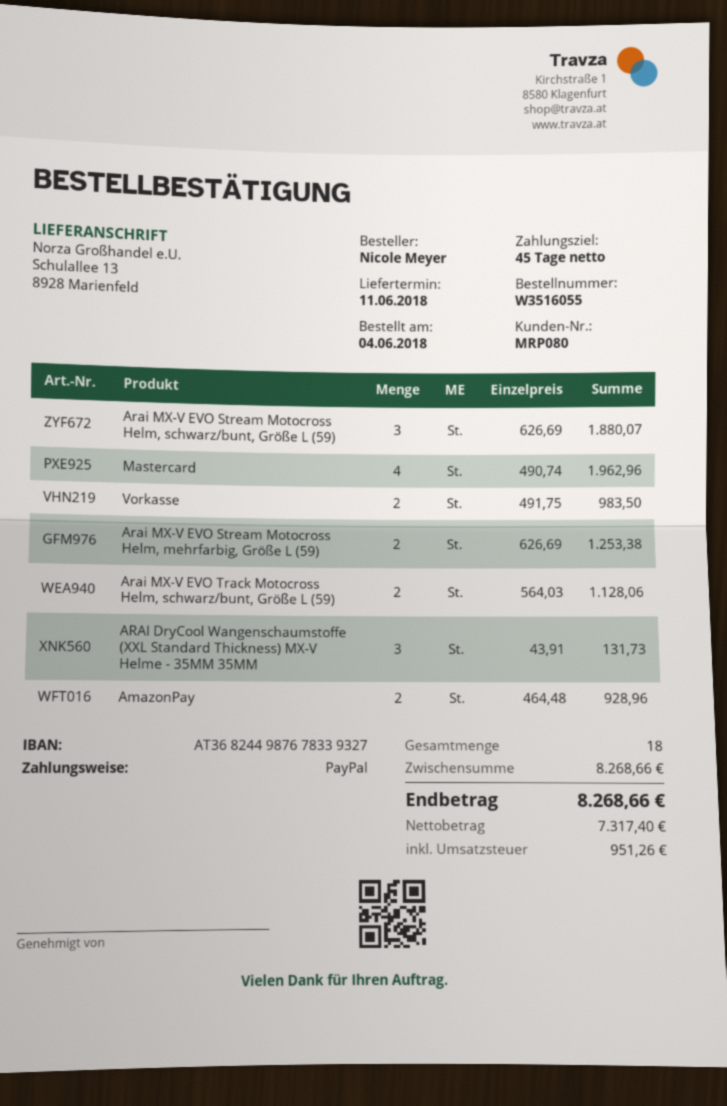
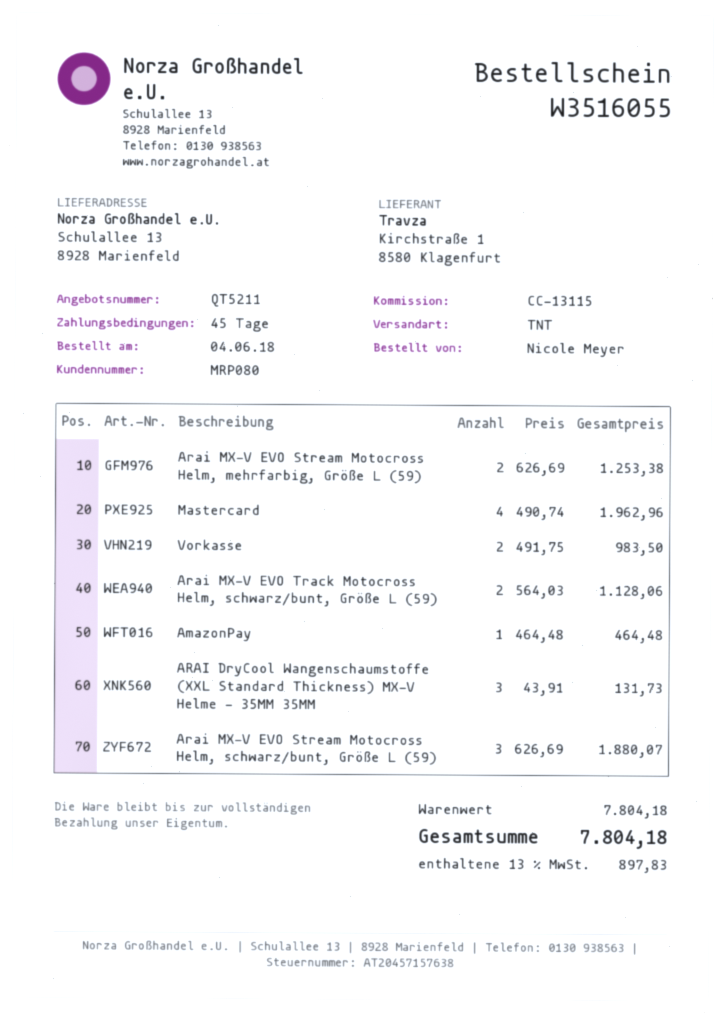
AmazonPay: 2 x 464.48 = 928.96 -> 1 x 464.48 = 464.48
subtotal: 8268.66 -> 7804.18
tax: 951.26 -> 897.83
total: 8268.66 -> 7804.18

